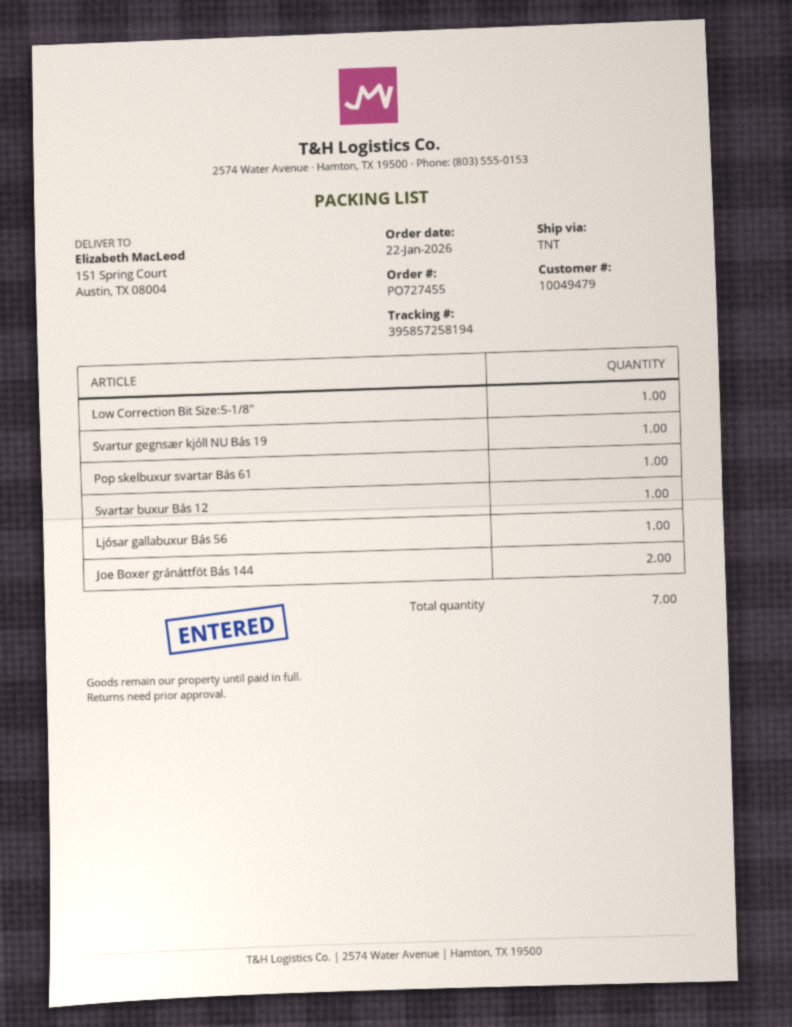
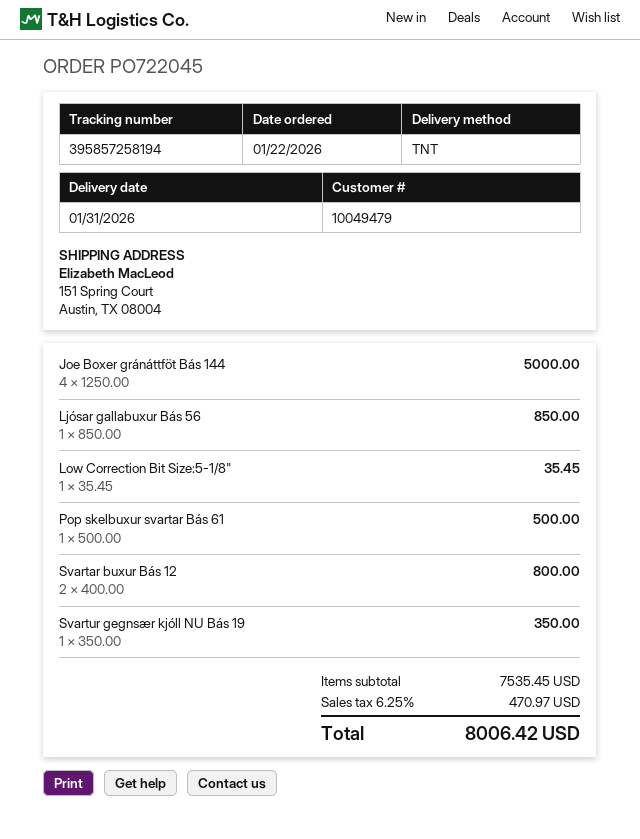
order number: PO727455 -> PO722045
Svartar buxur Bás 12: 1 -> 2
Joe Boxer gránáttföt Bás 144: 2 -> 4

